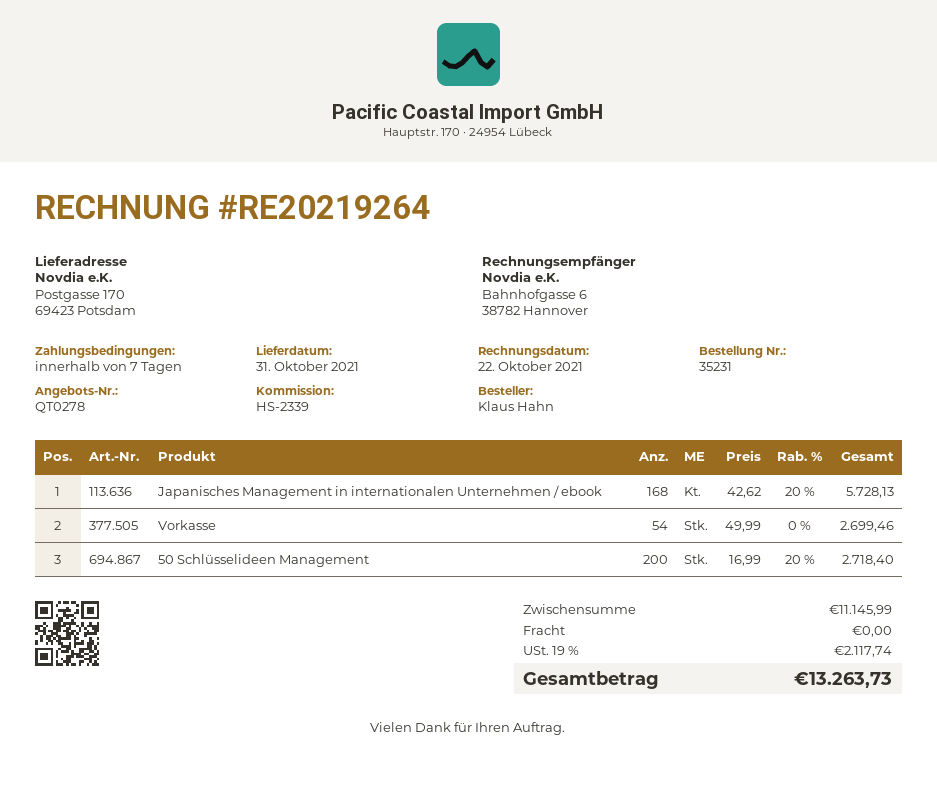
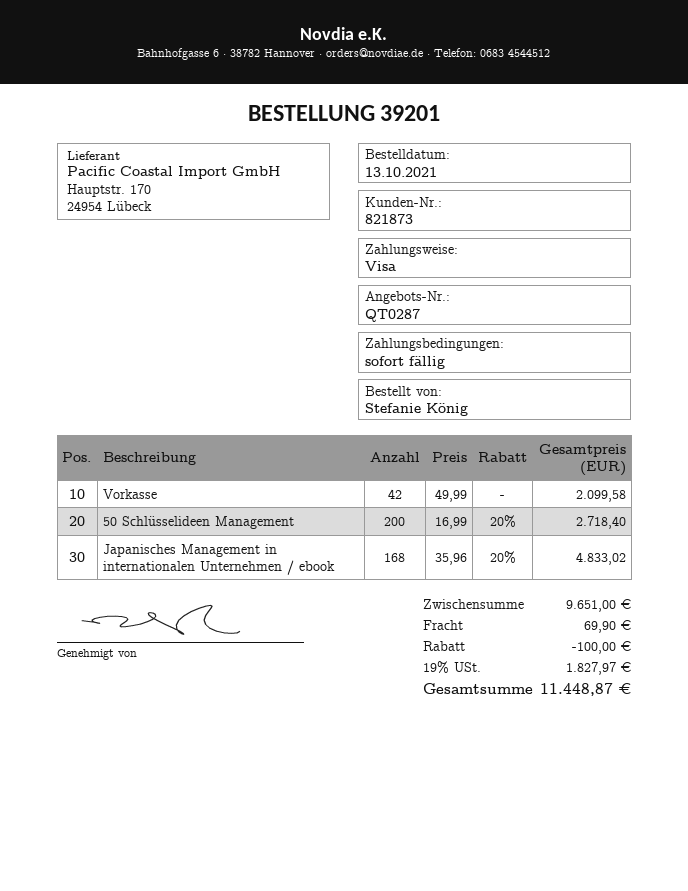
quote number: QT0278 -> QT0287
order number: 35231 -> 39201
payment terms: 7 days -> on receipt
ordered by: Klaus Hahn -> Stefanie König
Japanisches Management in internationalen Unternehmen / ebook: 168 x 42.62 - 20% = 5728.13 -> 168 x 35.96 - 20% = 4833.02
Vorkasse: 54 x 49.99 = 2699.46 -> 42 x 49.99 = 2099.58
subtotal: 11145.99 -> 9651.00
discount: none -> 100.00
shipping: 0.00 -> 69.90
tax: 19% = 2117.74 -> 19% = 1827.97
total: 13263.73 -> 11448.87

